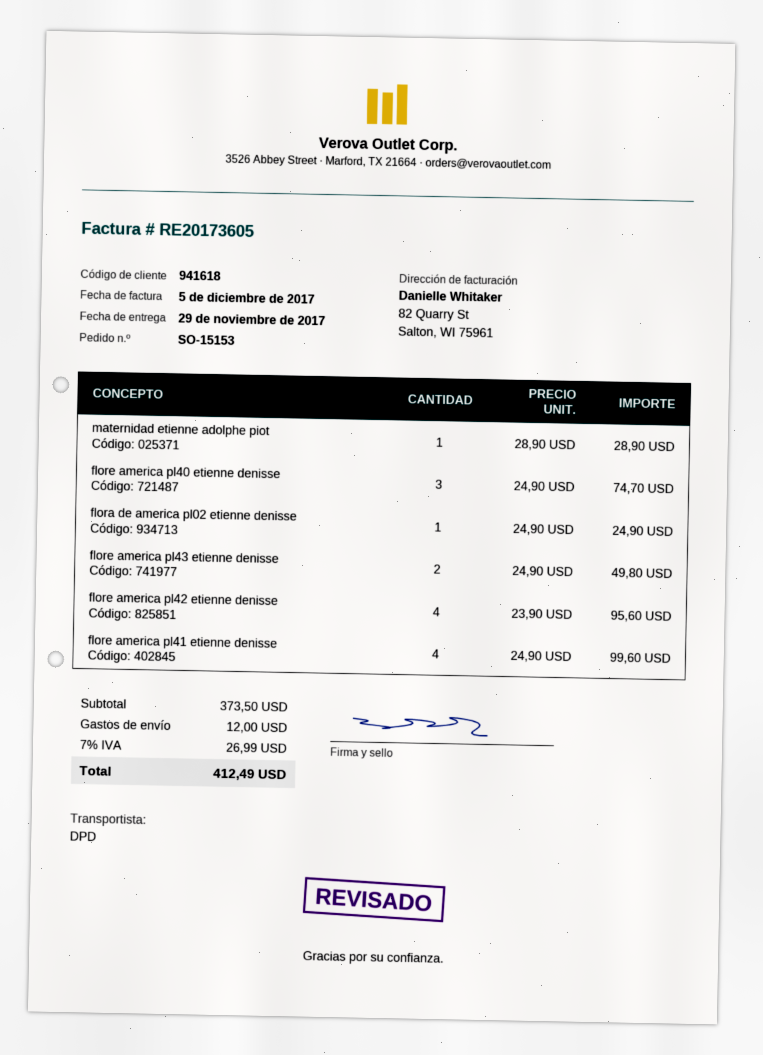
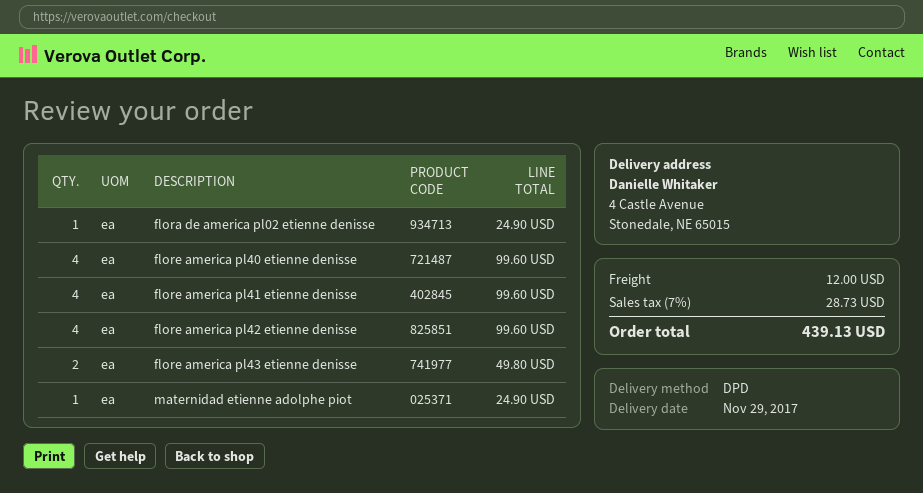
maternidad etienne adolphe piot: 1 for 28.90 -> 1 for 24.90
flore america pl40 etienne denisse: 3 for 74.70 -> 4 for 99.60
flore america pl42 etienne denisse: 4 for 95.60 -> 4 for 99.60
tax: 7% = 26.99 -> 7% = 28.73
total: 412.49 -> 439.13

